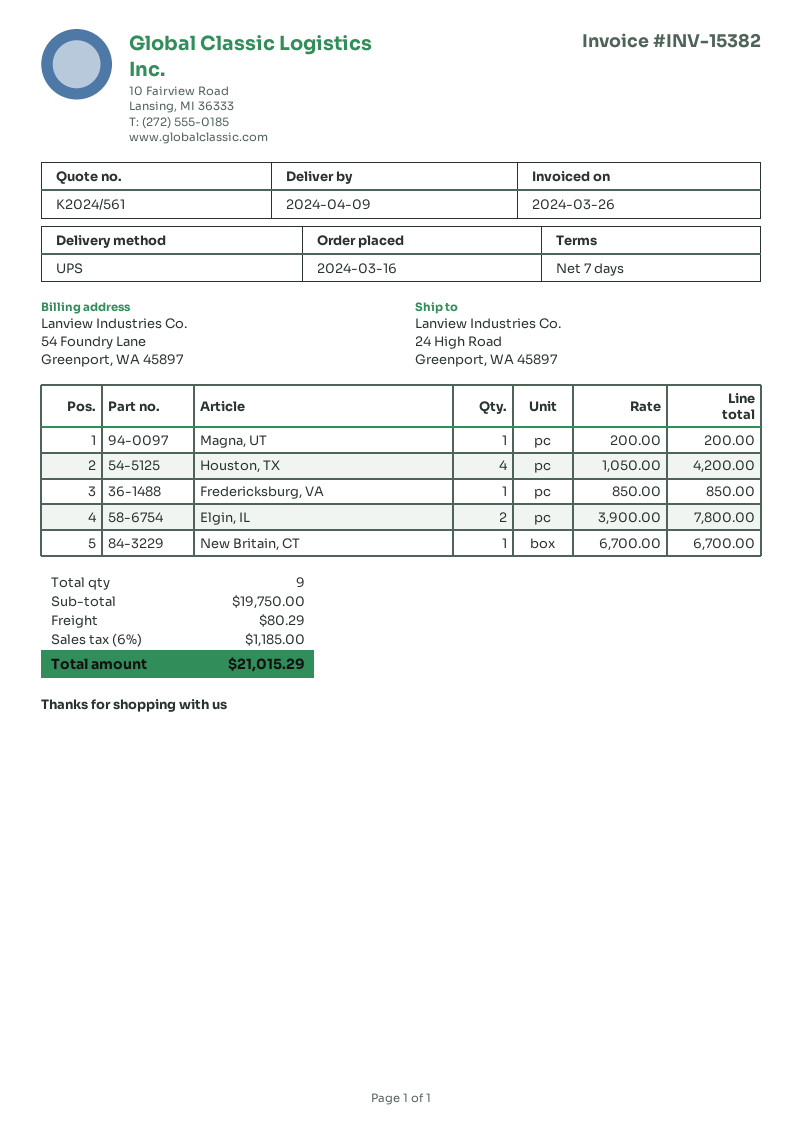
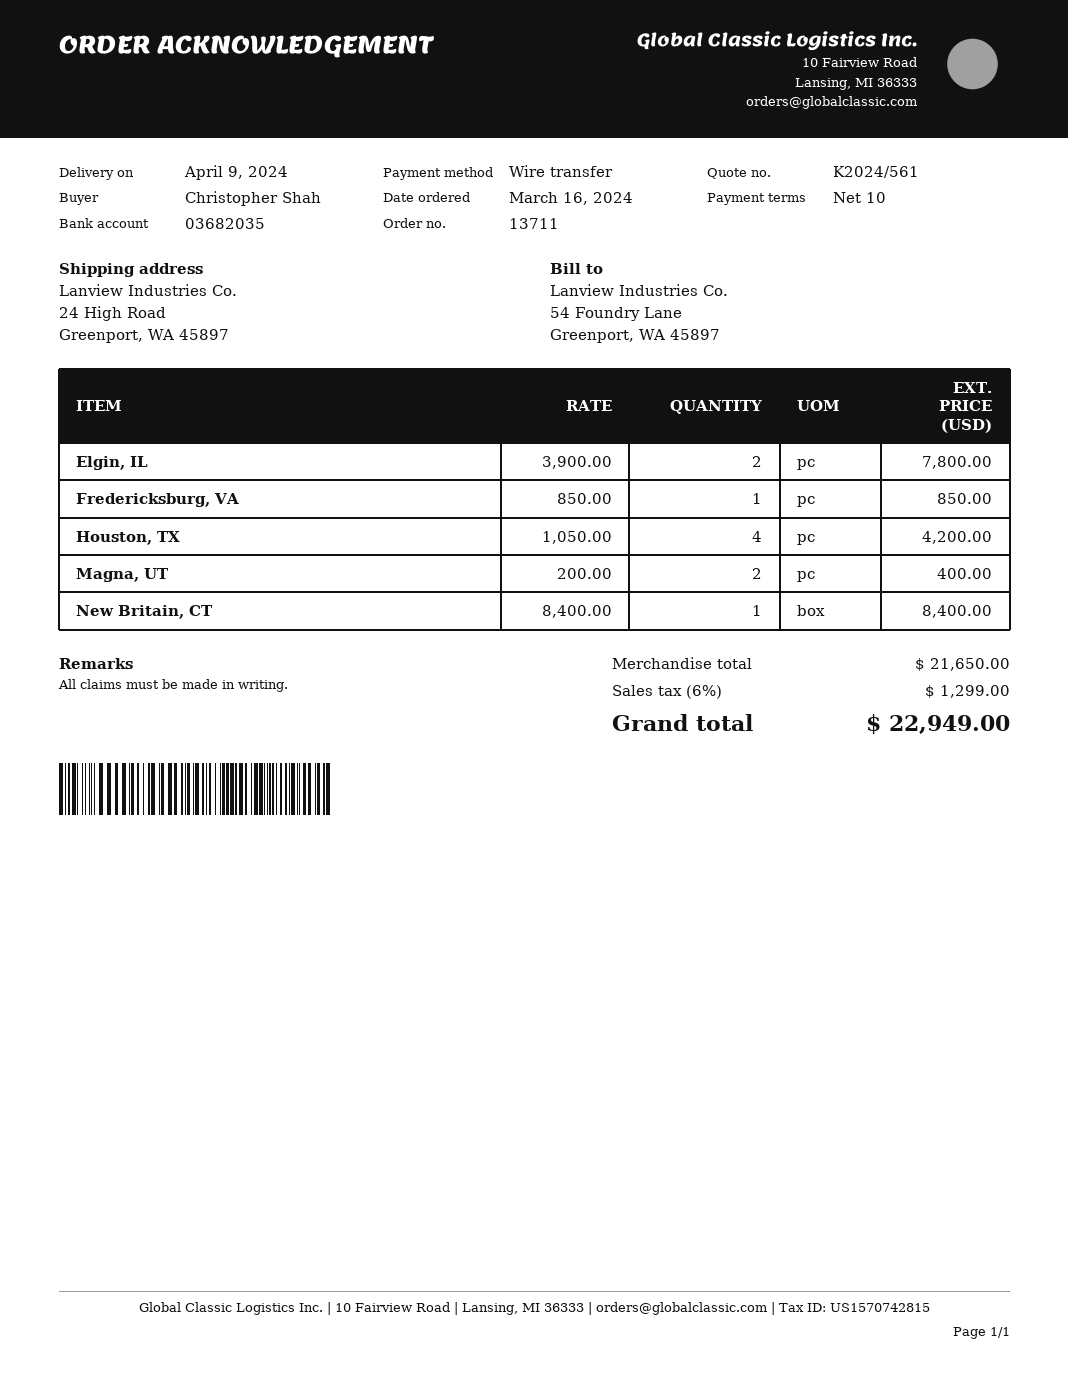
payment terms: 7 days -> 10 days
Magna, UT: 1 x 200.00 = 200.00 -> 2 x 200.00 = 400.00
New Britain, CT: 1 x 6700.00 = 6700.00 -> 1 x 8400.00 = 8400.00
subtotal: 19750.00 -> 21650.00
shipping: 80.29 -> none
tax: 6% = 1185.00 -> 6% = 1299.00
total: 21015.29 -> 22949.00

